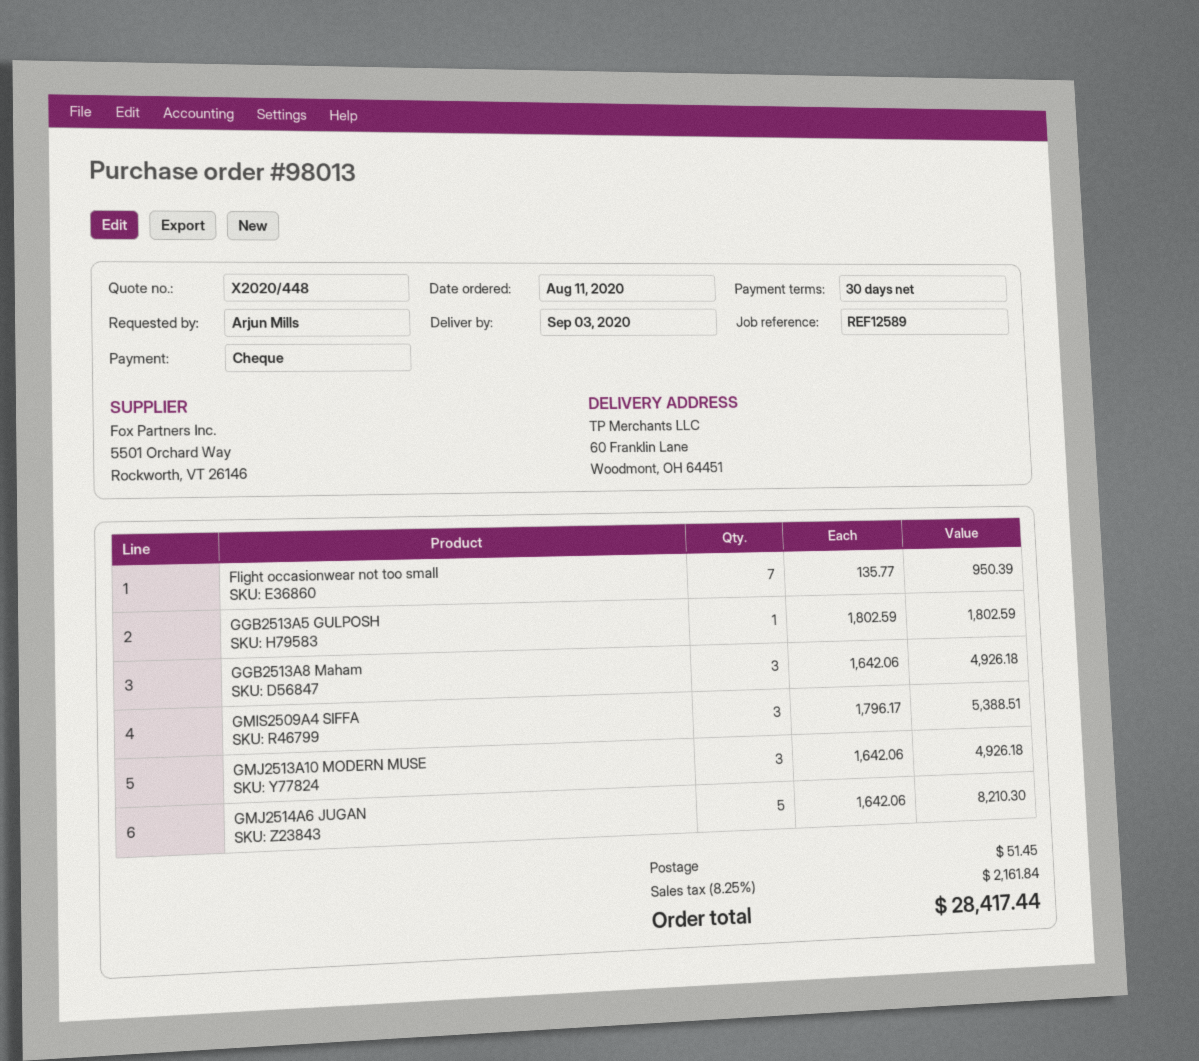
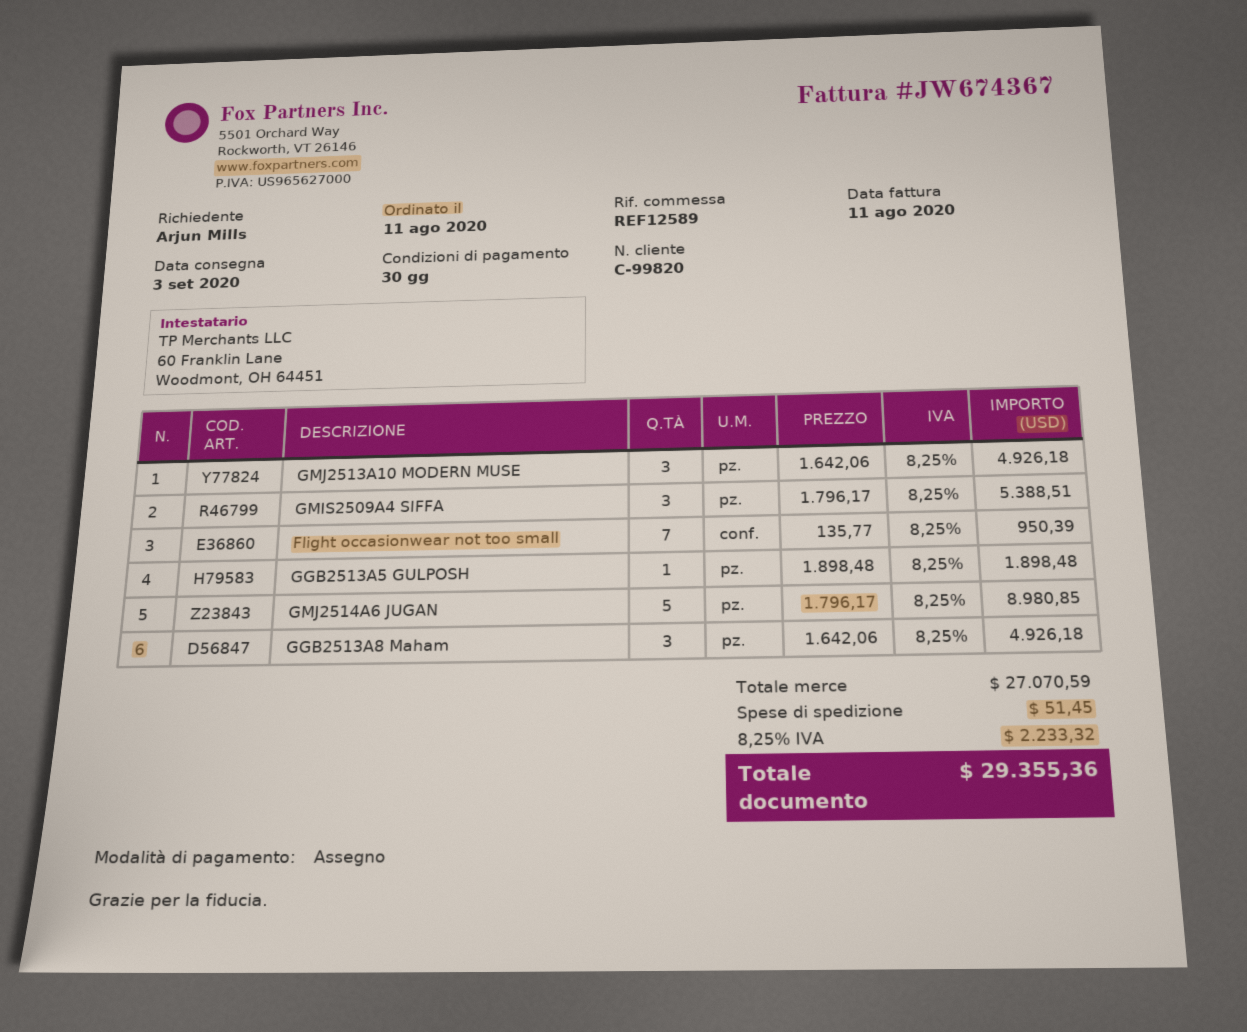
GGB2513A5 GULPOSH: 1 x 1802.59 = 1802.59 -> 1 x 1898.48 = 1898.48
GMJ2514A6 JUGAN: 5 x 1642.06 = 8210.30 -> 5 x 1796.17 = 8980.85
tax: 8.25% = 2161.84 -> 8.25% = 2233.32
total: 28417.44 -> 29355.36

